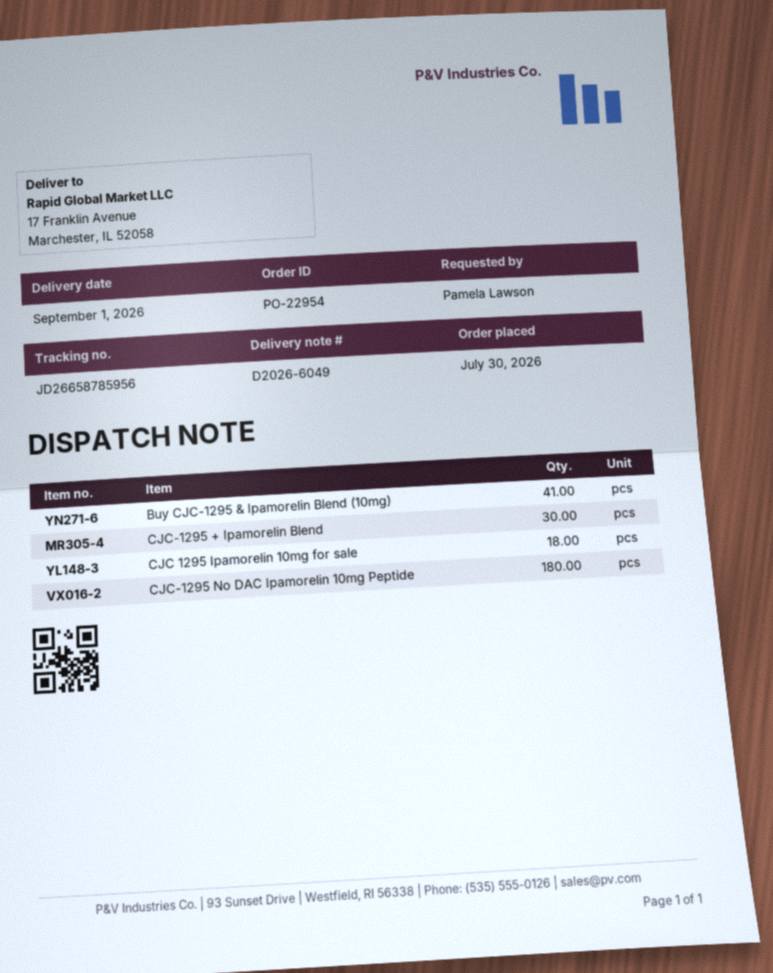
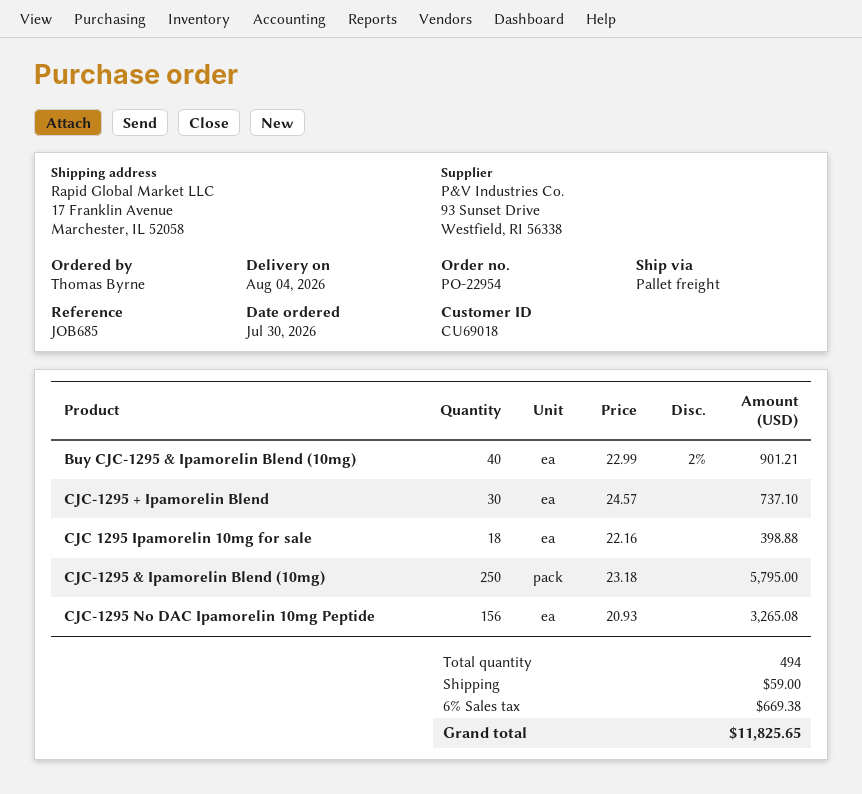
delivery date: 2026-09-01 -> 2026-08-04
ordered by: Pamela Lawson -> Thomas Byrne
Buy CJC-1295 & Ipamorelin Blend (10mg): 41 -> 40
CJC-1295 No DAC Ipamorelin 10mg Peptide: 180 -> 156
CJC-1295 & Ipamorelin Blend (10mg): none -> 250

